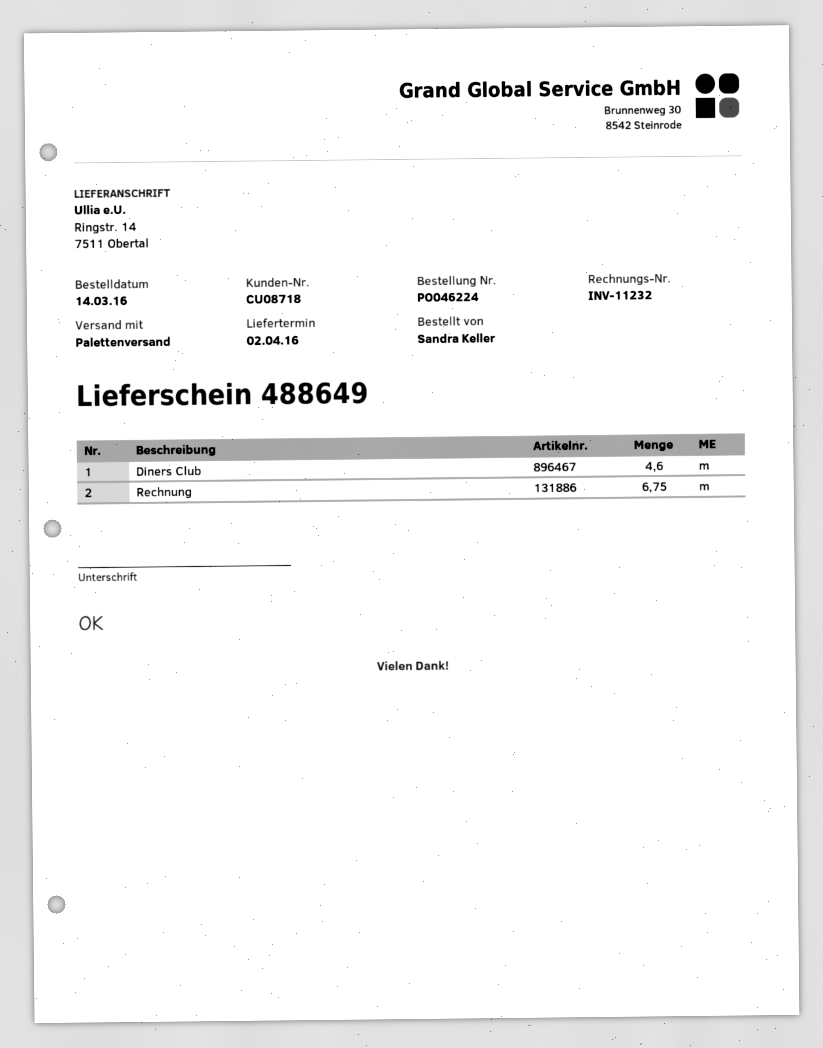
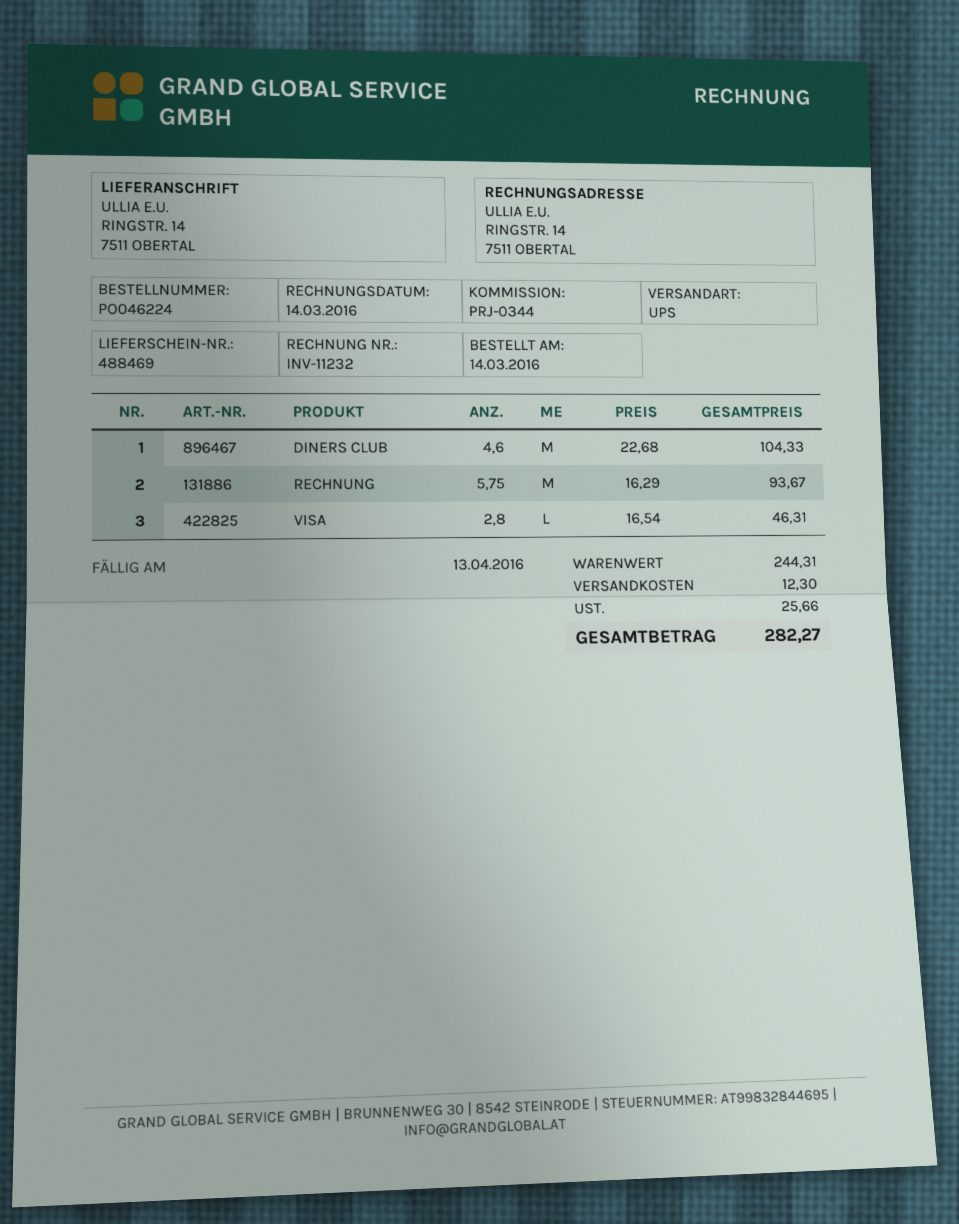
delivery note number: 488649 -> 488469
shipping method: pallet freight -> UPS
Rechnung: 6.75 -> 5.75
VISA: none -> 2.8

